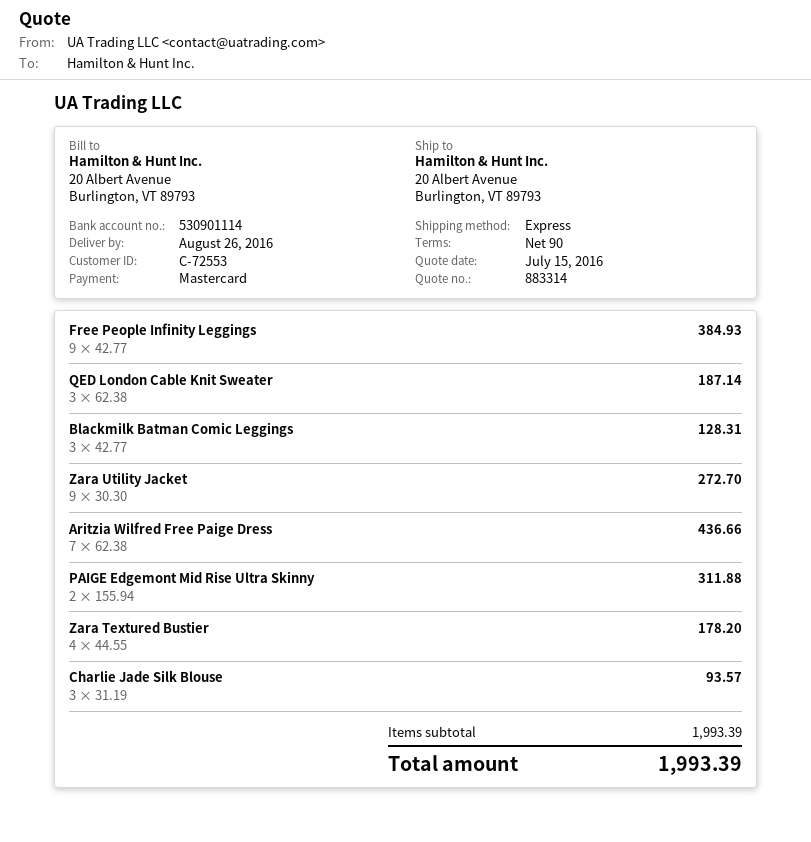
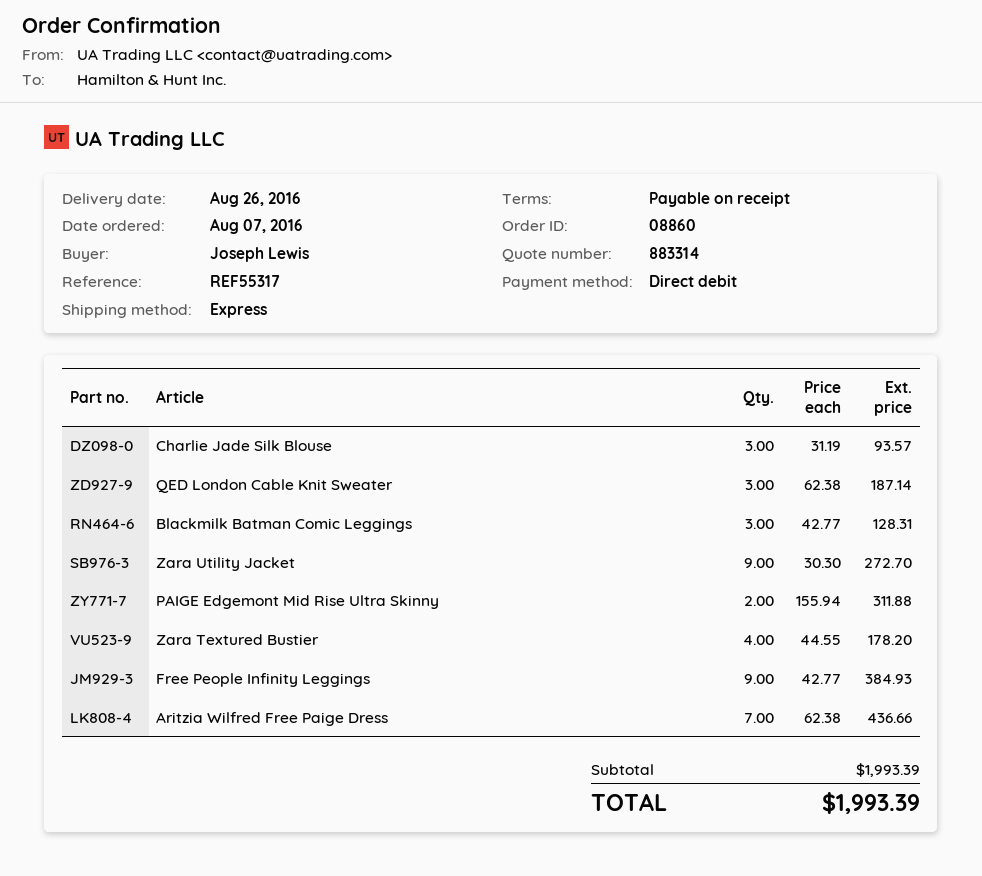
payment terms: 90 days -> on receipt
payment method: Mastercard -> direct debit

